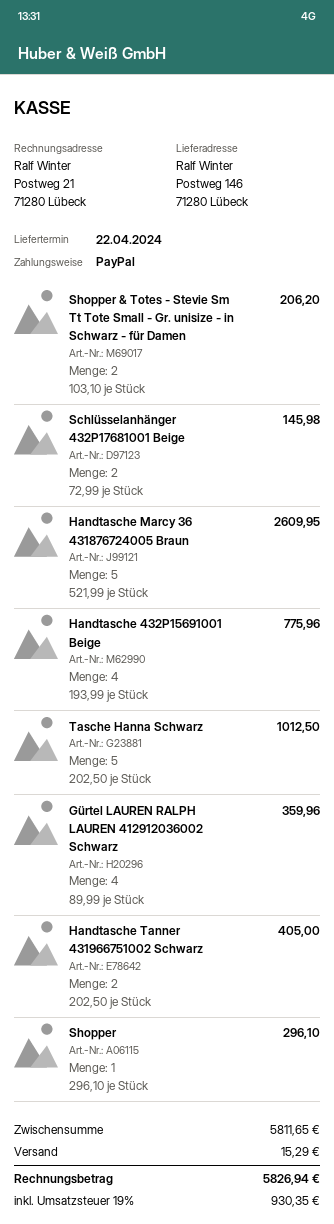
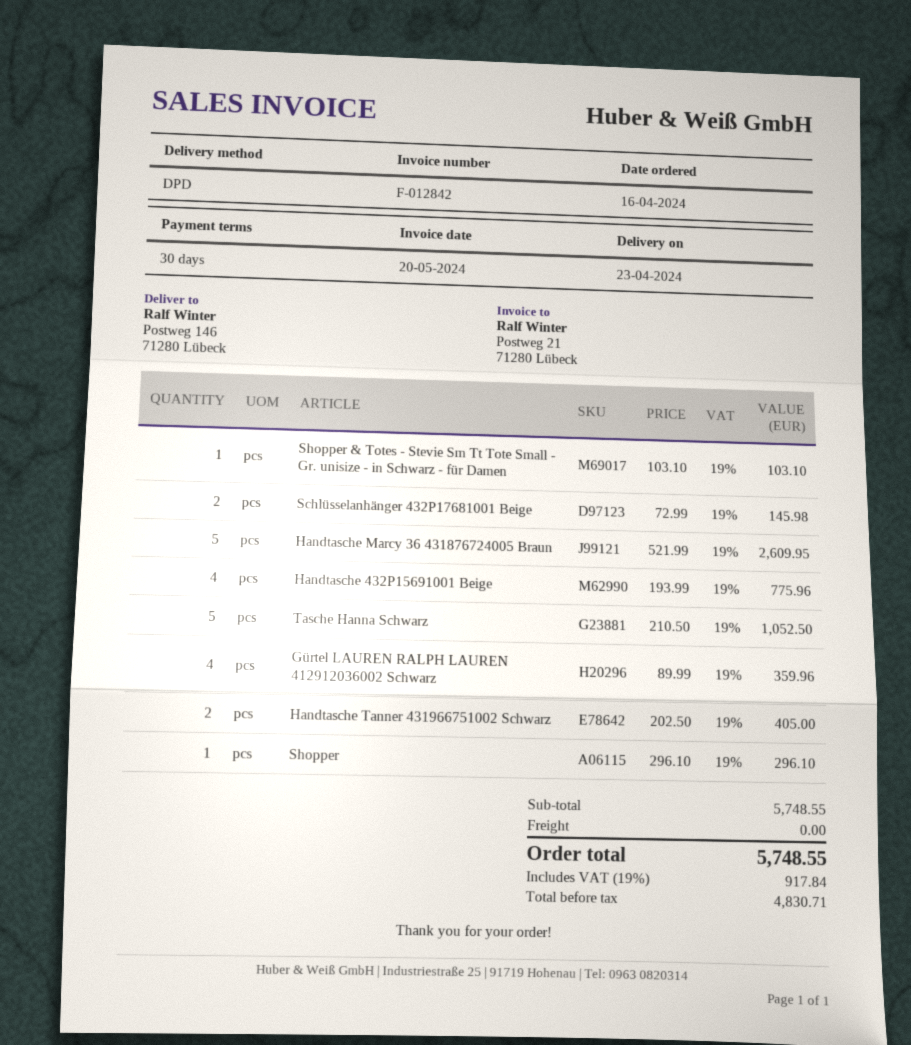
delivery date: 2024-04-22 -> 2024-04-23
Shopper & Totes - Stevie Sm Tt Tote Small - Gr. unisize - in Schwarz - für Damen: 2 x 103.10 = 206.20 -> 1 x 103.10 = 103.10
Tasche Hanna Schwarz: 5 x 202.50 = 1012.50 -> 5 x 210.50 = 1052.50
subtotal: 5811.65 -> 5748.55
shipping: 15.29 -> 0.00
tax: 19% = 930.35 -> 19% = 917.84
total: 5826.94 -> 5748.55

